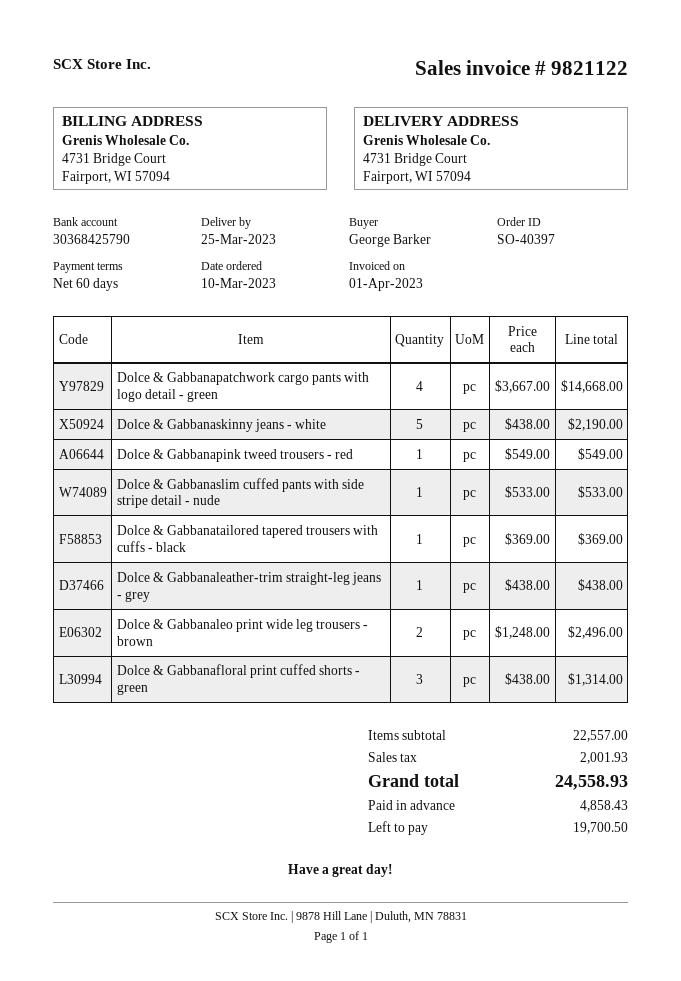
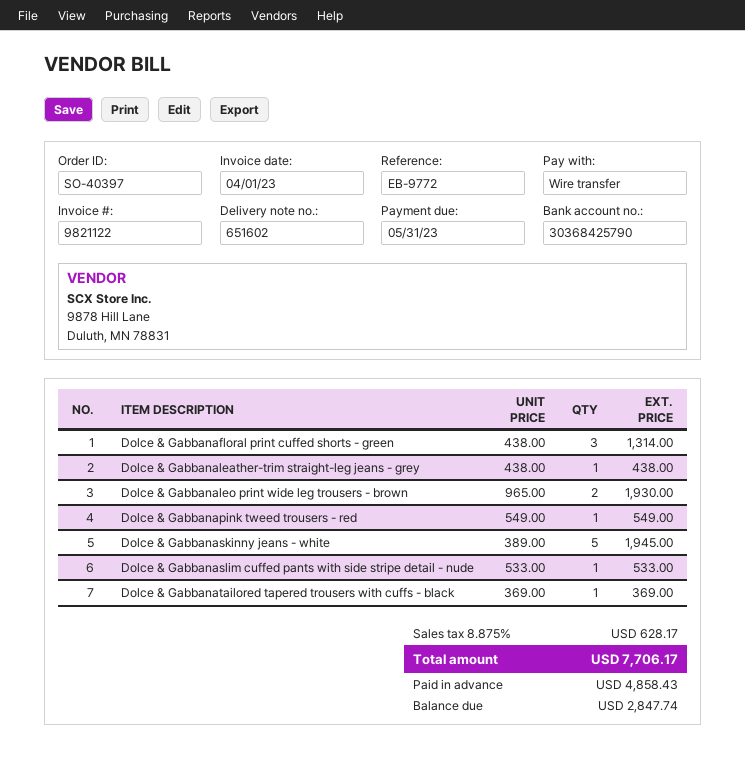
Dolce & Gabbanapatchwork cargo pants with logo detail - green: 4 x 3667.00 = 14668.00 -> none
Dolce & Gabbanaskinny jeans - white: 5 x 438.00 = 2190.00 -> 5 x 389.00 = 1945.00
Dolce & Gabbanaleo print wide leg trousers - brown: 2 x 1248.00 = 2496.00 -> 2 x 965.00 = 1930.00
tax: 2001.93 -> 628.17
total: 24558.93 -> 7706.17
balance: 19700.50 -> 2847.74

